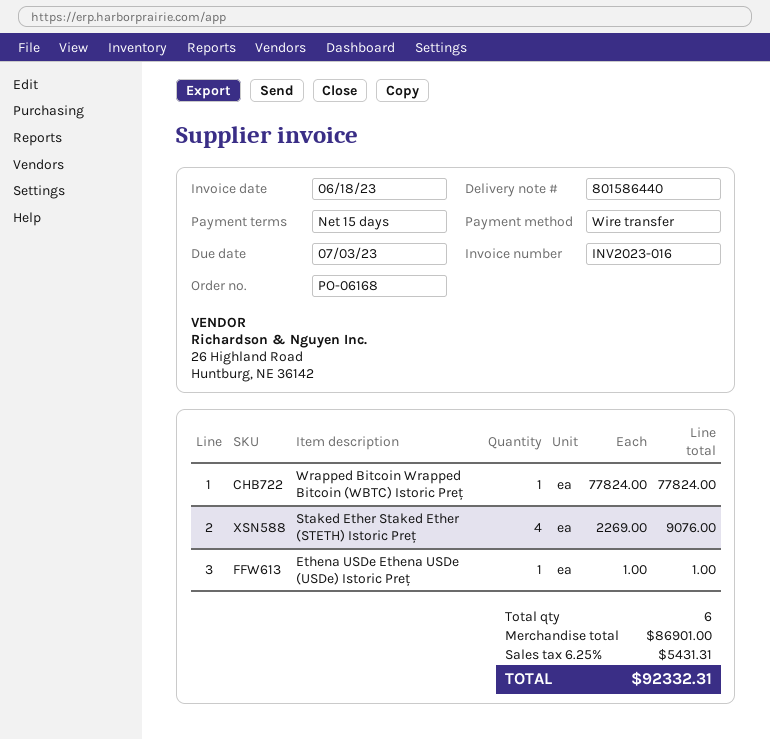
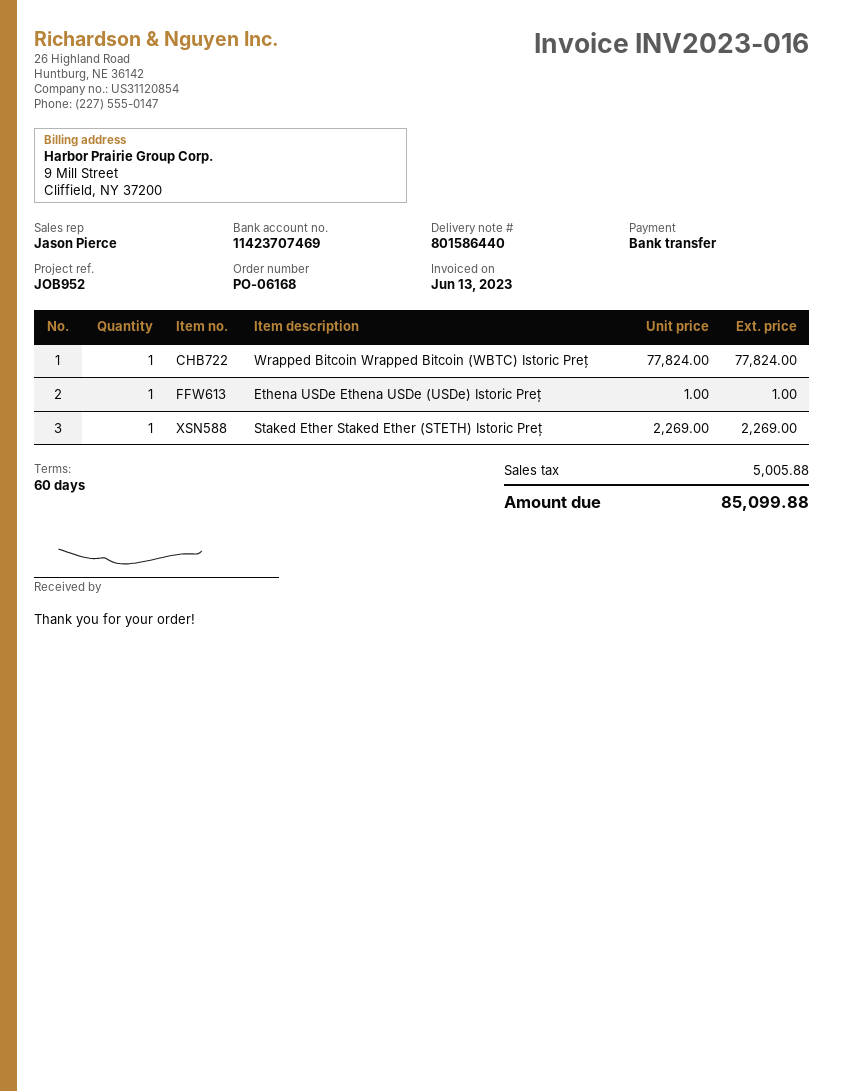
invoice date: 2023-06-18 -> 2023-06-13
payment terms: 15 days -> 60 days
Staked Ether Staked Ether (STETH) Istoric Preț: 4 x 2269.00 = 9076.00 -> 1 x 2269.00 = 2269.00
tax: 5431.31 -> 5005.88
total: 92332.31 -> 85099.88

